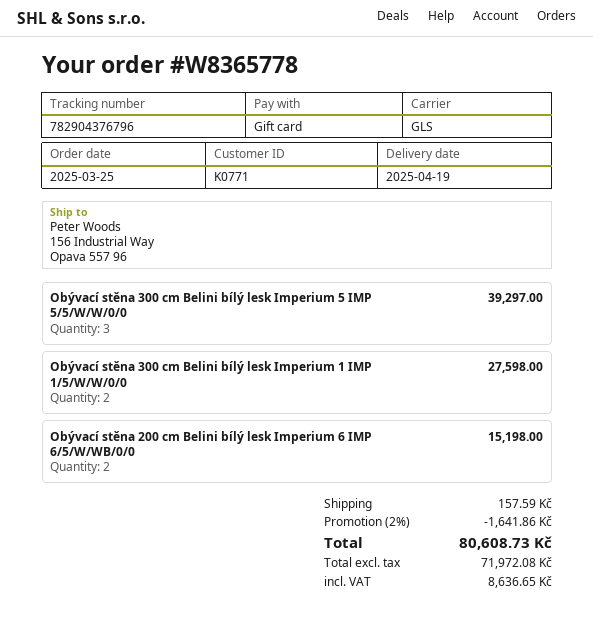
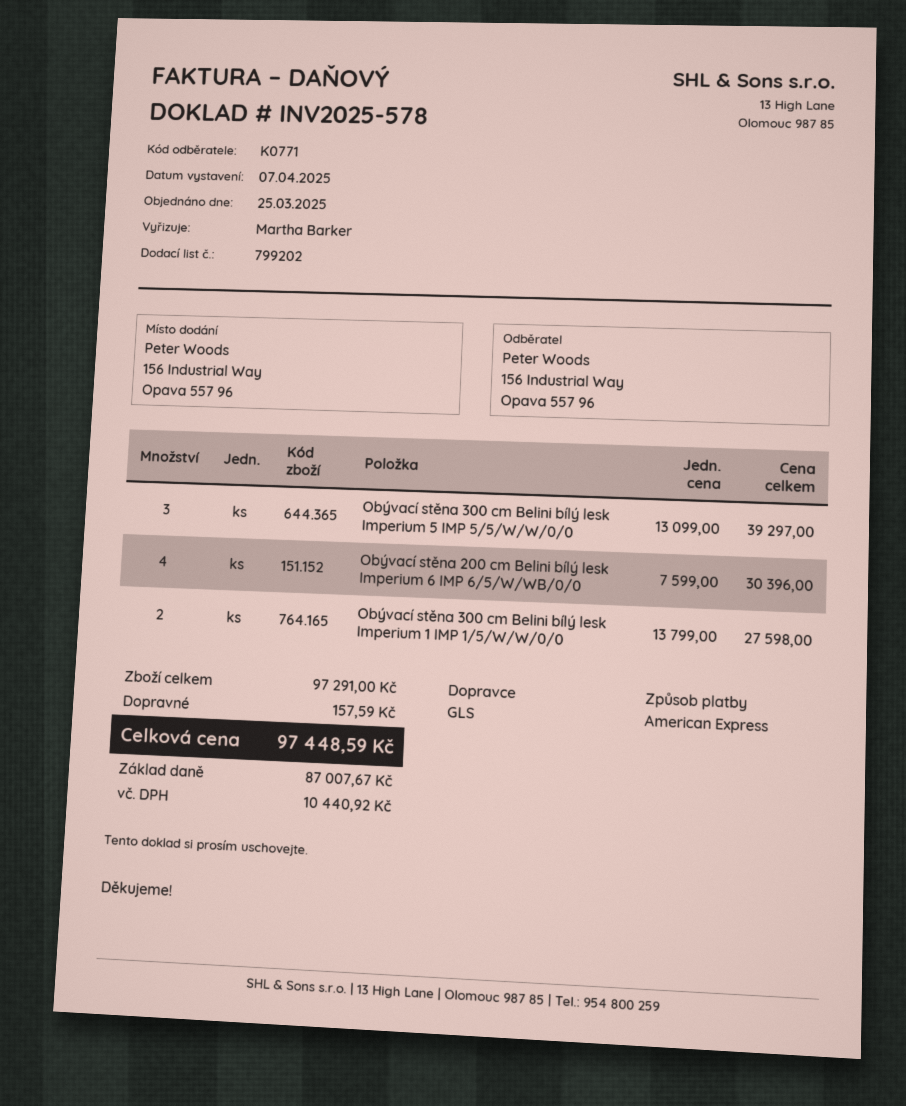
payment method: gift card -> American Express
Obývací stěna 200 cm Belini bílý lesk Imperium 6 IMP 6/5/W/WB/0/0: 2 for 15198.00 -> 4 for 30396.00
discount: 2% = 1641.86 -> none
net: 71972.08 -> 87007.67
tax: 8636.65 -> 10440.92
total: 80608.73 -> 97448.59

